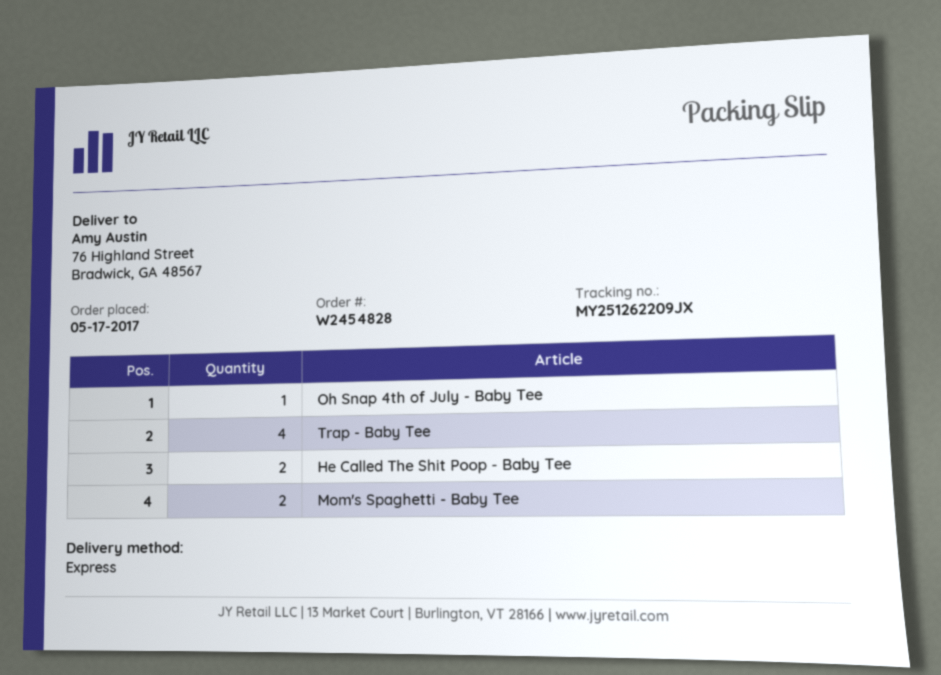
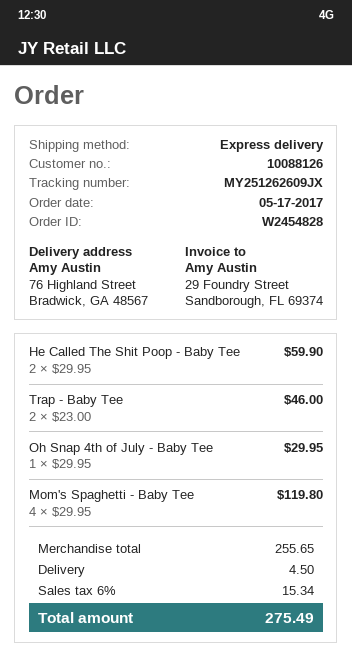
tracking number: MY251262209JX -> MY251262609JX
Trap - Baby Tee: 4 -> 2
Mom's Spaghetti - Baby Tee: 2 -> 4

